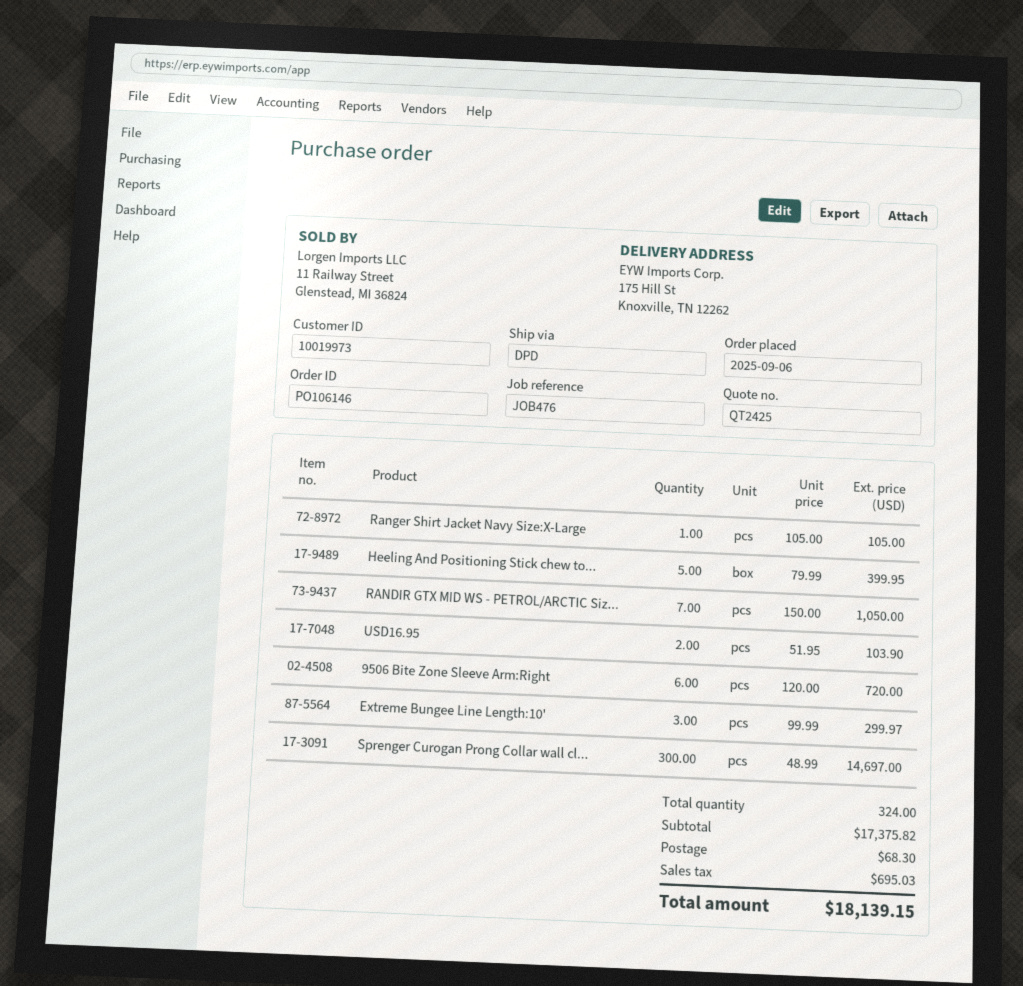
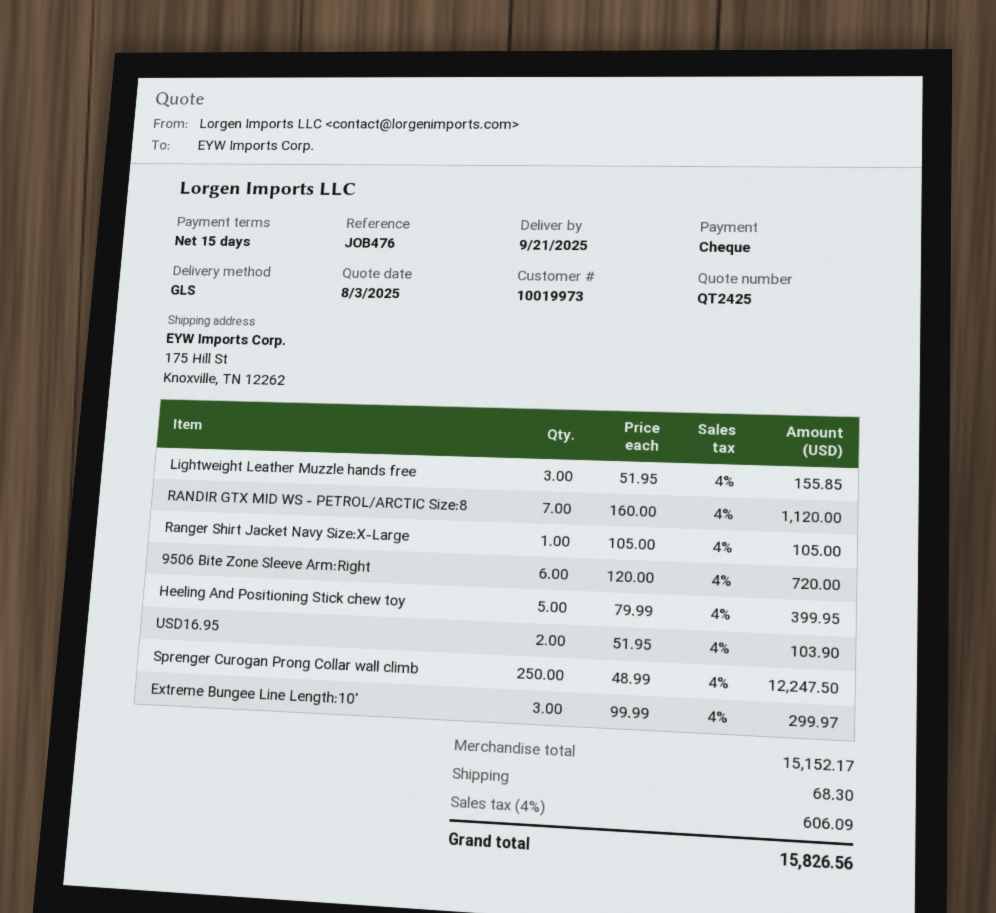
shipping method: DPD -> GLS
RANDIR GTX MID WS - PETROL/ARCTIC Siz...: 7 x 150.00 = 1050.00 -> 7 x 160.00 = 1120.00
Sprenger Curogan Prong Collar wall cl...: 300 x 48.99 = 14697.00 -> 250 x 48.99 = 12247.50
Lightweight Leather Muzzle hands free: none -> 3 x 51.95 = 155.85
subtotal: 17375.82 -> 15152.17
tax: 695.03 -> 606.09
total: 18139.15 -> 15826.56

